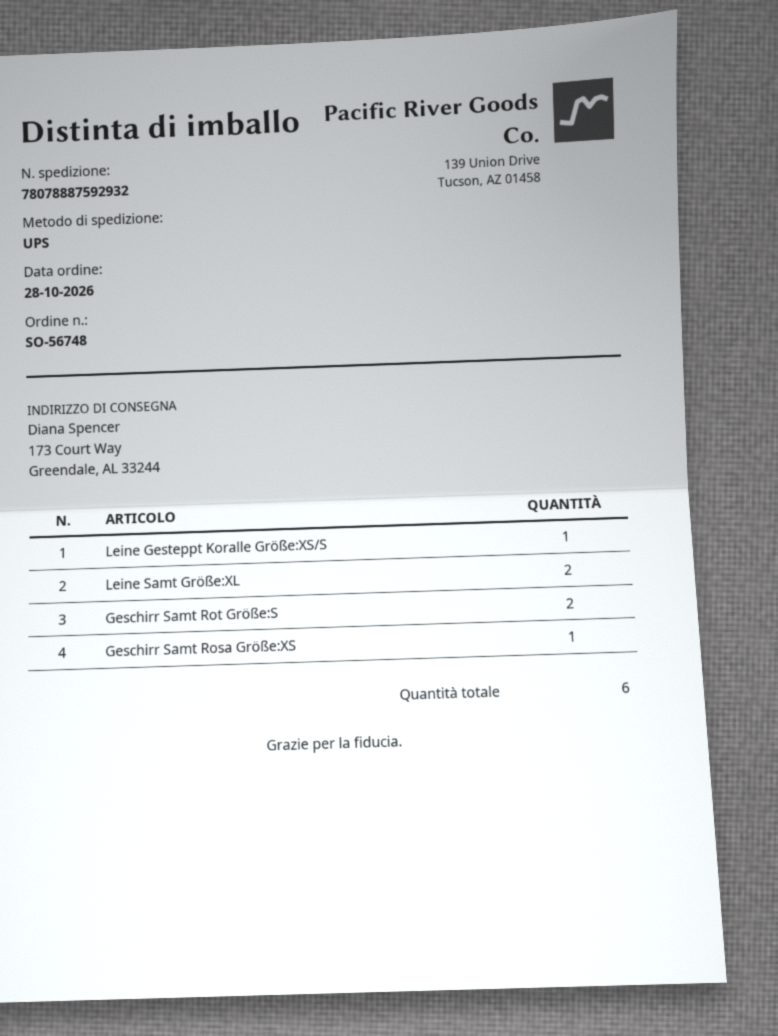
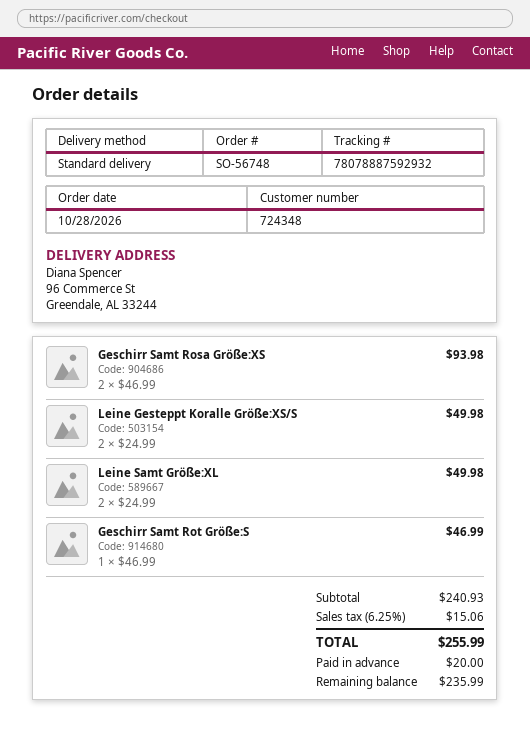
shipping method: UPS -> standard
ship to: 173 Court Way, Greendale, AL 33244 -> 96 Commerce St, Greendale, AL 33244
Leine Gesteppt Koralle Größe:XS/S: 1 -> 2
Geschirr Samt Rot Größe:S: 2 -> 1
Geschirr Samt Rosa Größe:XS: 1 -> 2

